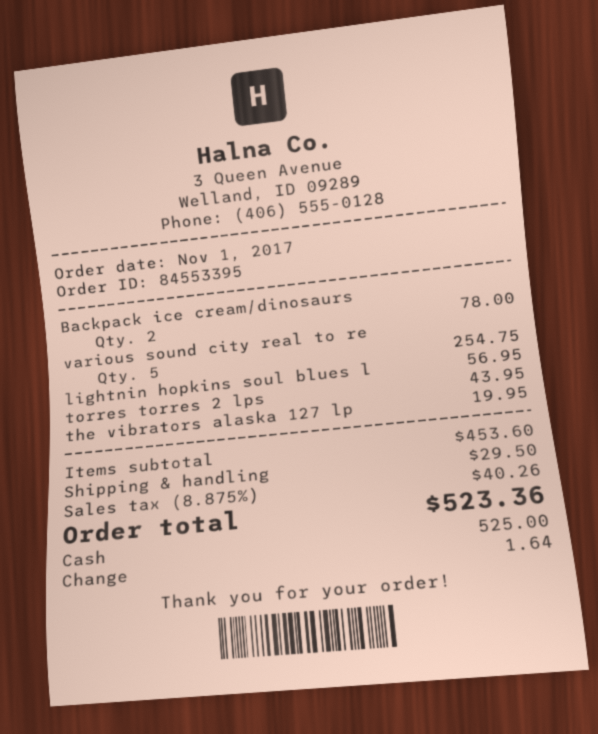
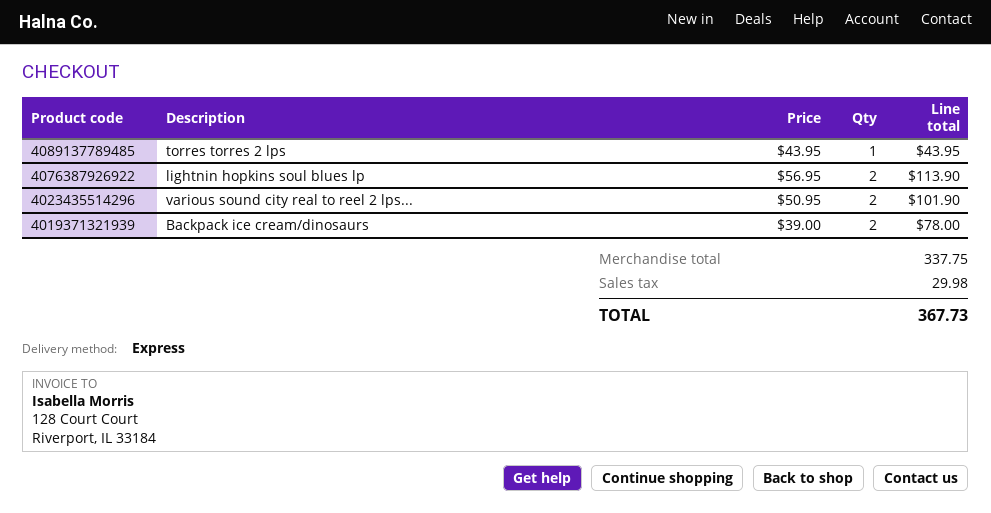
various sound city real to re: 5 for 254.75 -> 2 for 101.90
lightnin hopkins soul blues l: 1 for 56.95 -> 2 for 113.90
the vibrators alaska 127 lp: 1 for 19.95 -> none
subtotal: 453.60 -> 337.75
shipping: 29.50 -> none
tax: 40.26 -> 29.98
total: 523.36 -> 367.73

